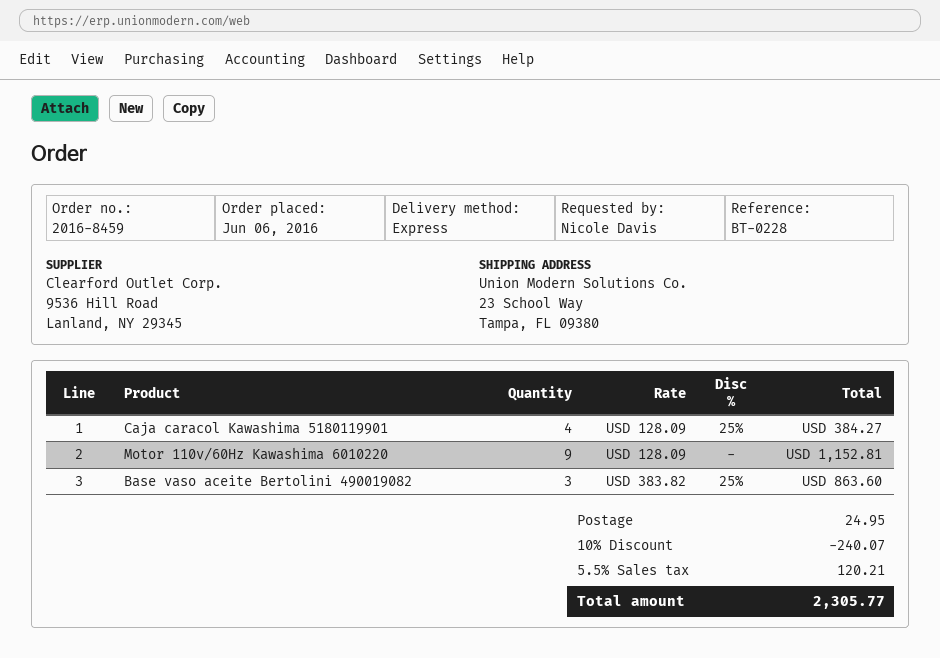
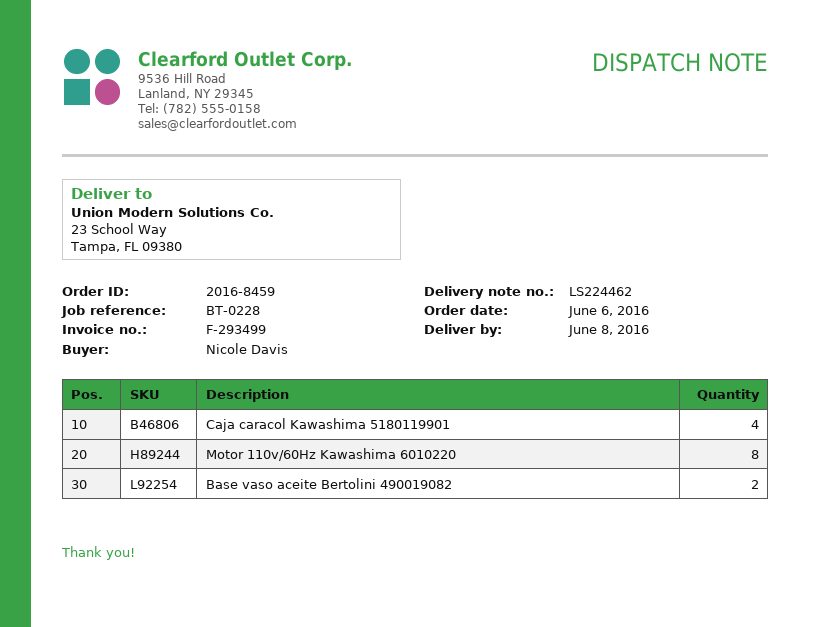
Motor 110v/60Hz Kawashima 6010220: 9 -> 8
Base vaso aceite Bertolini 490019082: 3 -> 2

